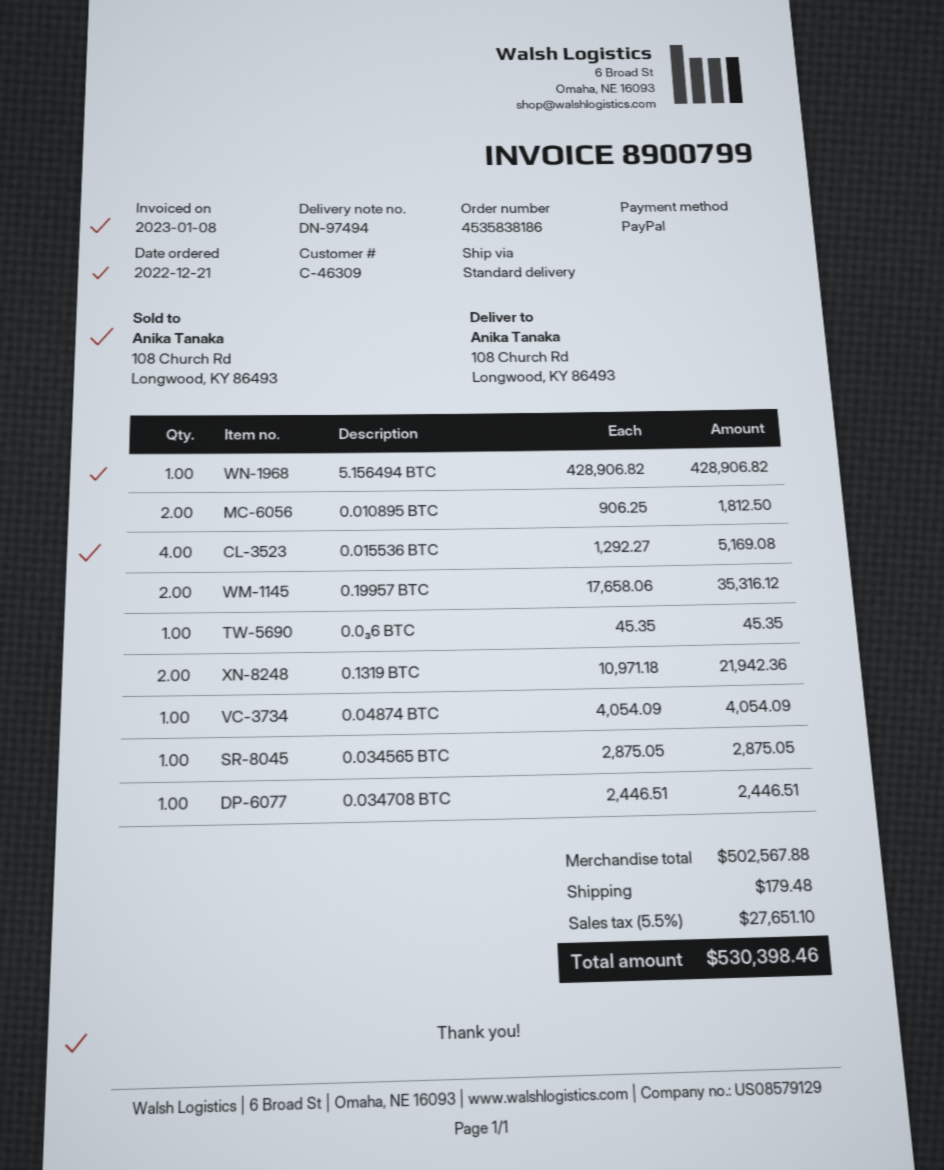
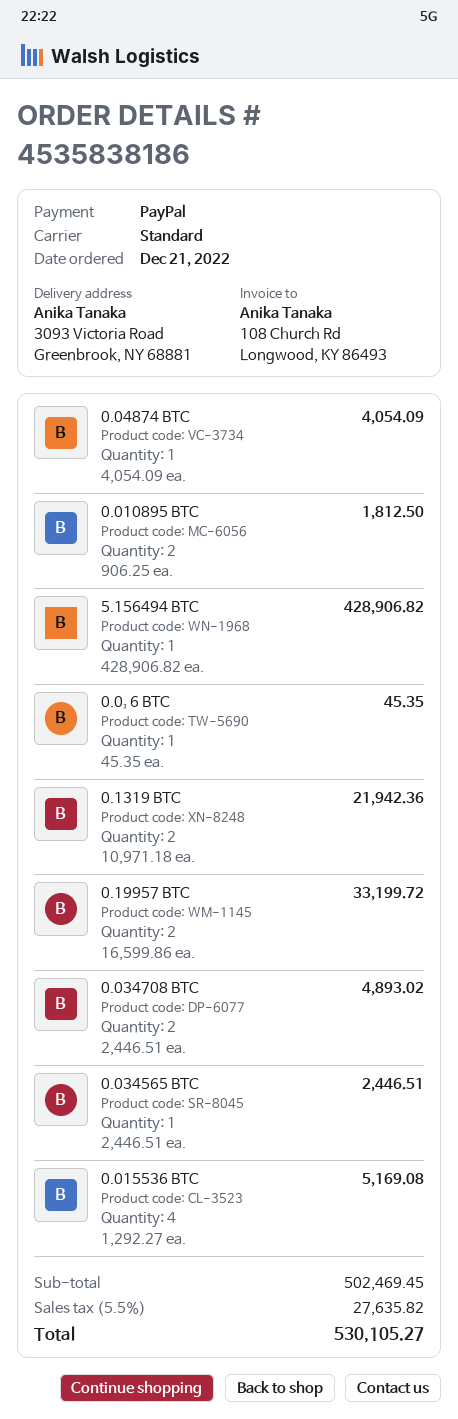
ship to: 108 Church Rd, Longwood, KY 86493 -> 3093 Victoria Road, Greenbrook, NY 68881
0.19957 BTC: 2 x 17658.06 = 35316.12 -> 2 x 16599.86 = 33199.72
0.034565 BTC: 1 x 2875.05 = 2875.05 -> 1 x 2446.51 = 2446.51
0.034708 BTC: 1 x 2446.51 = 2446.51 -> 2 x 2446.51 = 4893.02
subtotal: 502567.88 -> 502469.45
shipping: 179.48 -> none
tax: 5.5% = 27651.10 -> 5.5% = 27635.82
total: 530398.46 -> 530105.27

